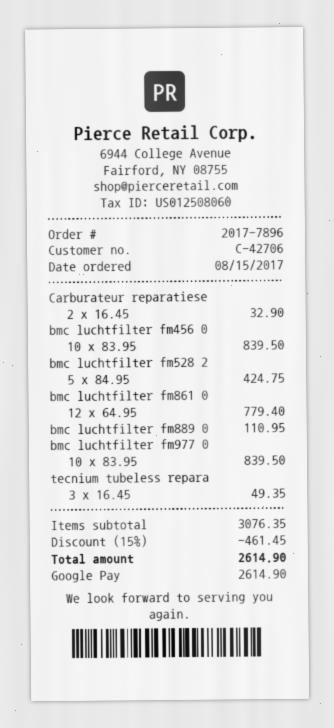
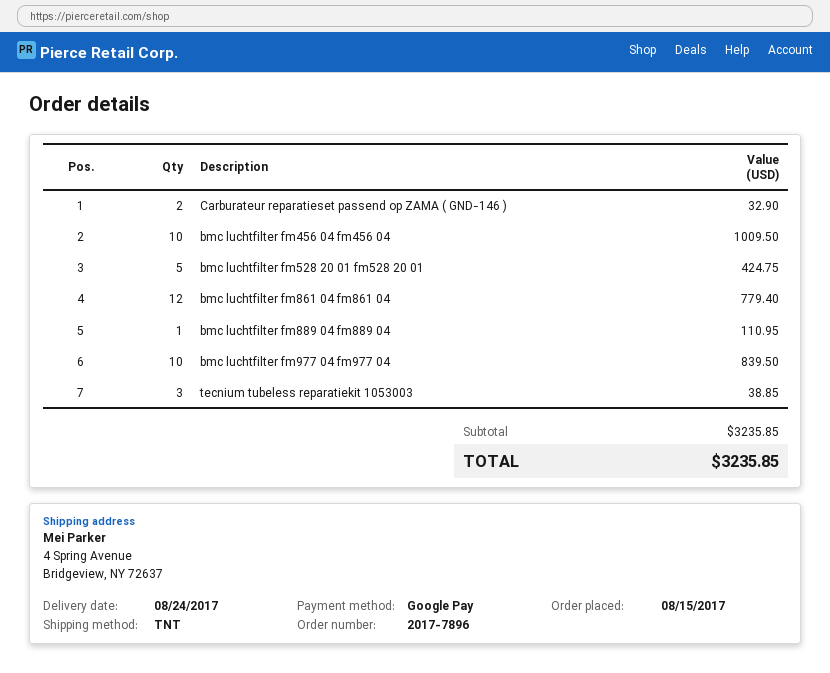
bmc luchtfilter fm456 0: 10 for 839.50 -> 10 for 1009.50
tecnium tubeless repara: 3 for 49.35 -> 3 for 38.85
subtotal: 3076.35 -> 3235.85
discount: 15% = 461.45 -> none
total: 2614.90 -> 3235.85

